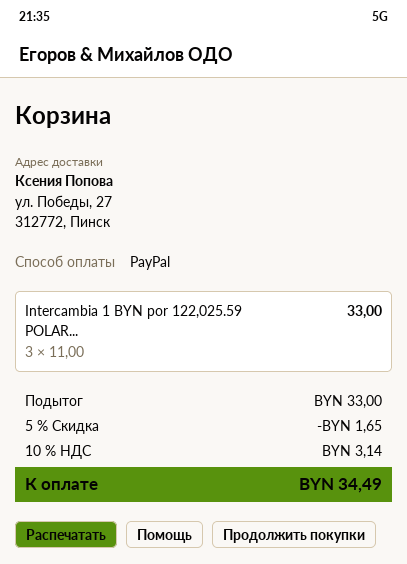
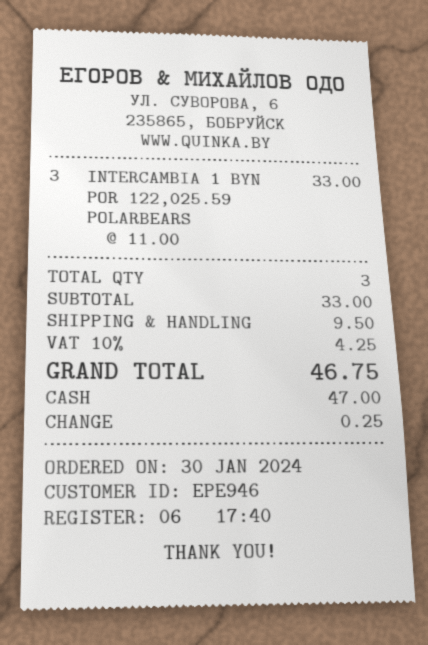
payment method: PayPal -> cash
discount: 5% = 1.65 -> none
shipping: none -> 9.50
tax: 10% = 3.14 -> 10% = 4.25
total: 34.49 -> 46.75

